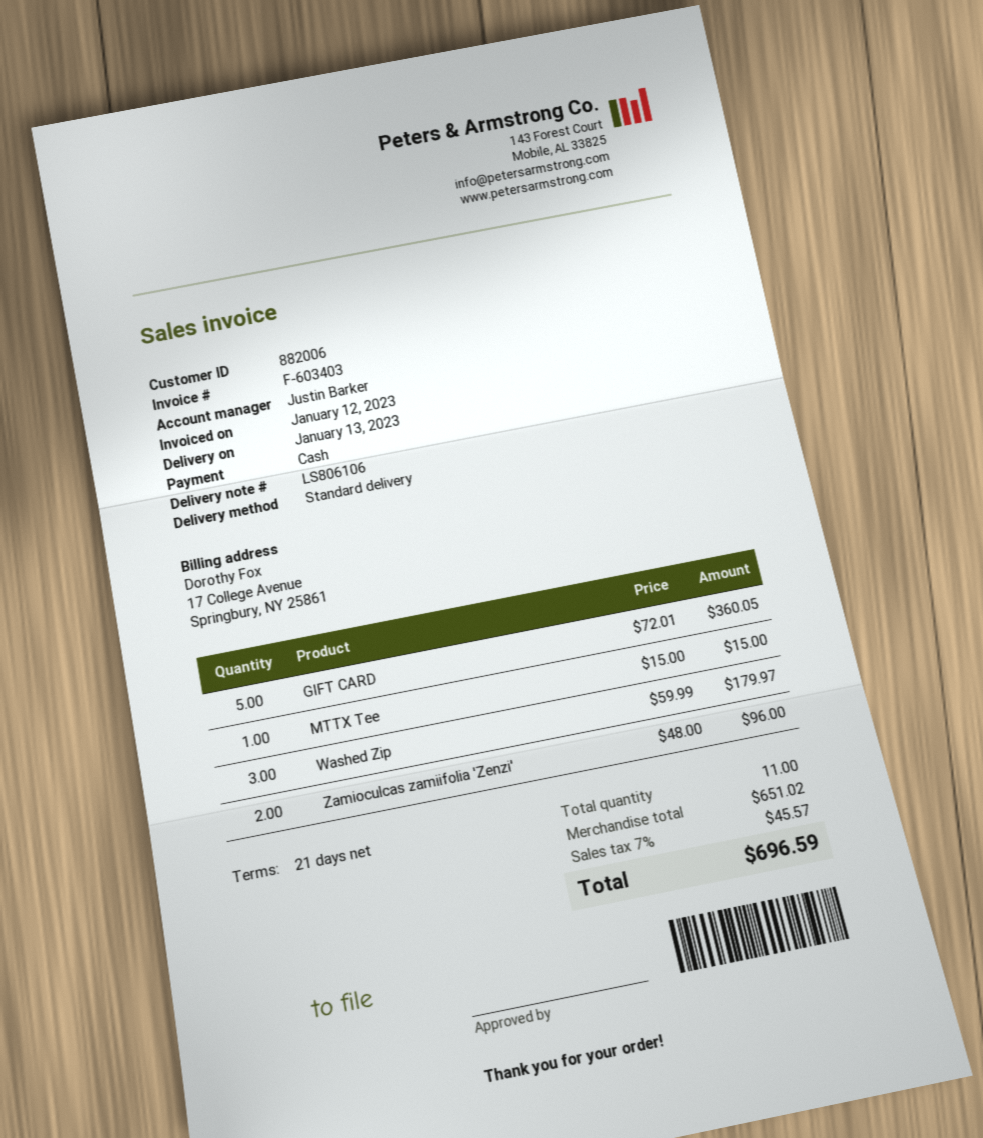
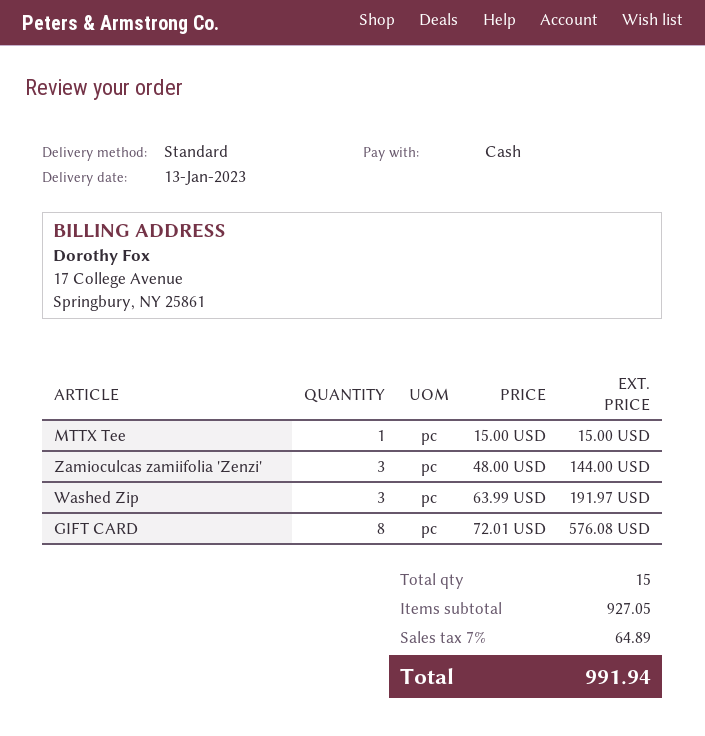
GIFT CARD: 5 x 72.01 = 360.05 -> 8 x 72.01 = 576.08
Washed Zip: 3 x 59.99 = 179.97 -> 3 x 63.99 = 191.97
Zamioculcas zamiifolia 'Zenzi': 2 x 48.00 = 96.00 -> 3 x 48.00 = 144.00
total quantity: 11 -> 15
subtotal: 651.02 -> 927.05
tax: 7% = 45.57 -> 7% = 64.89
total: 696.59 -> 991.94

